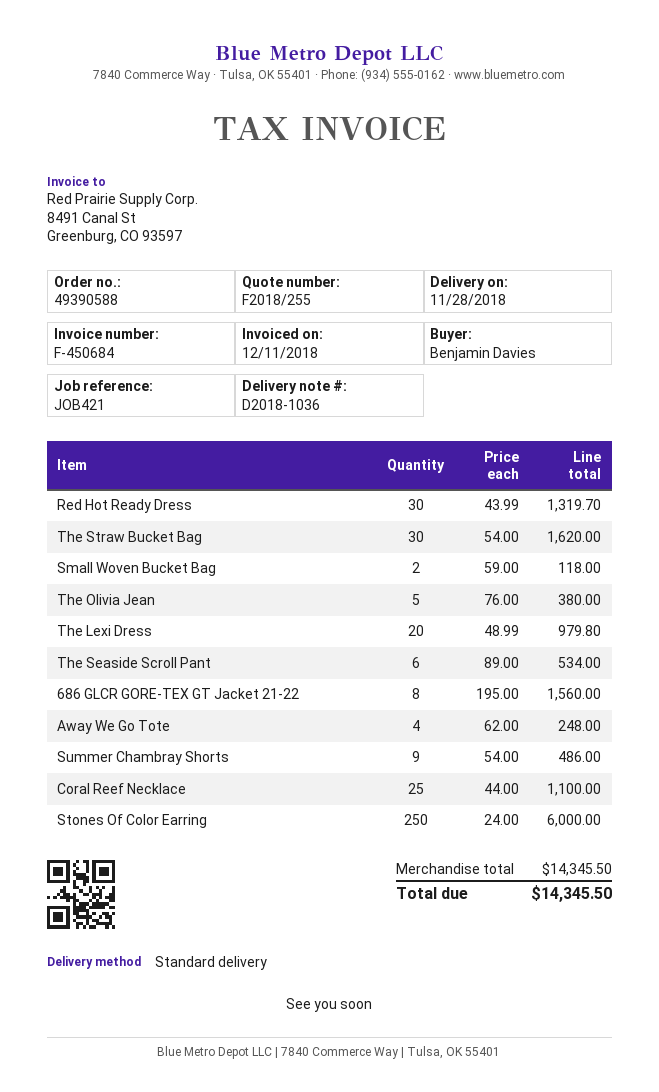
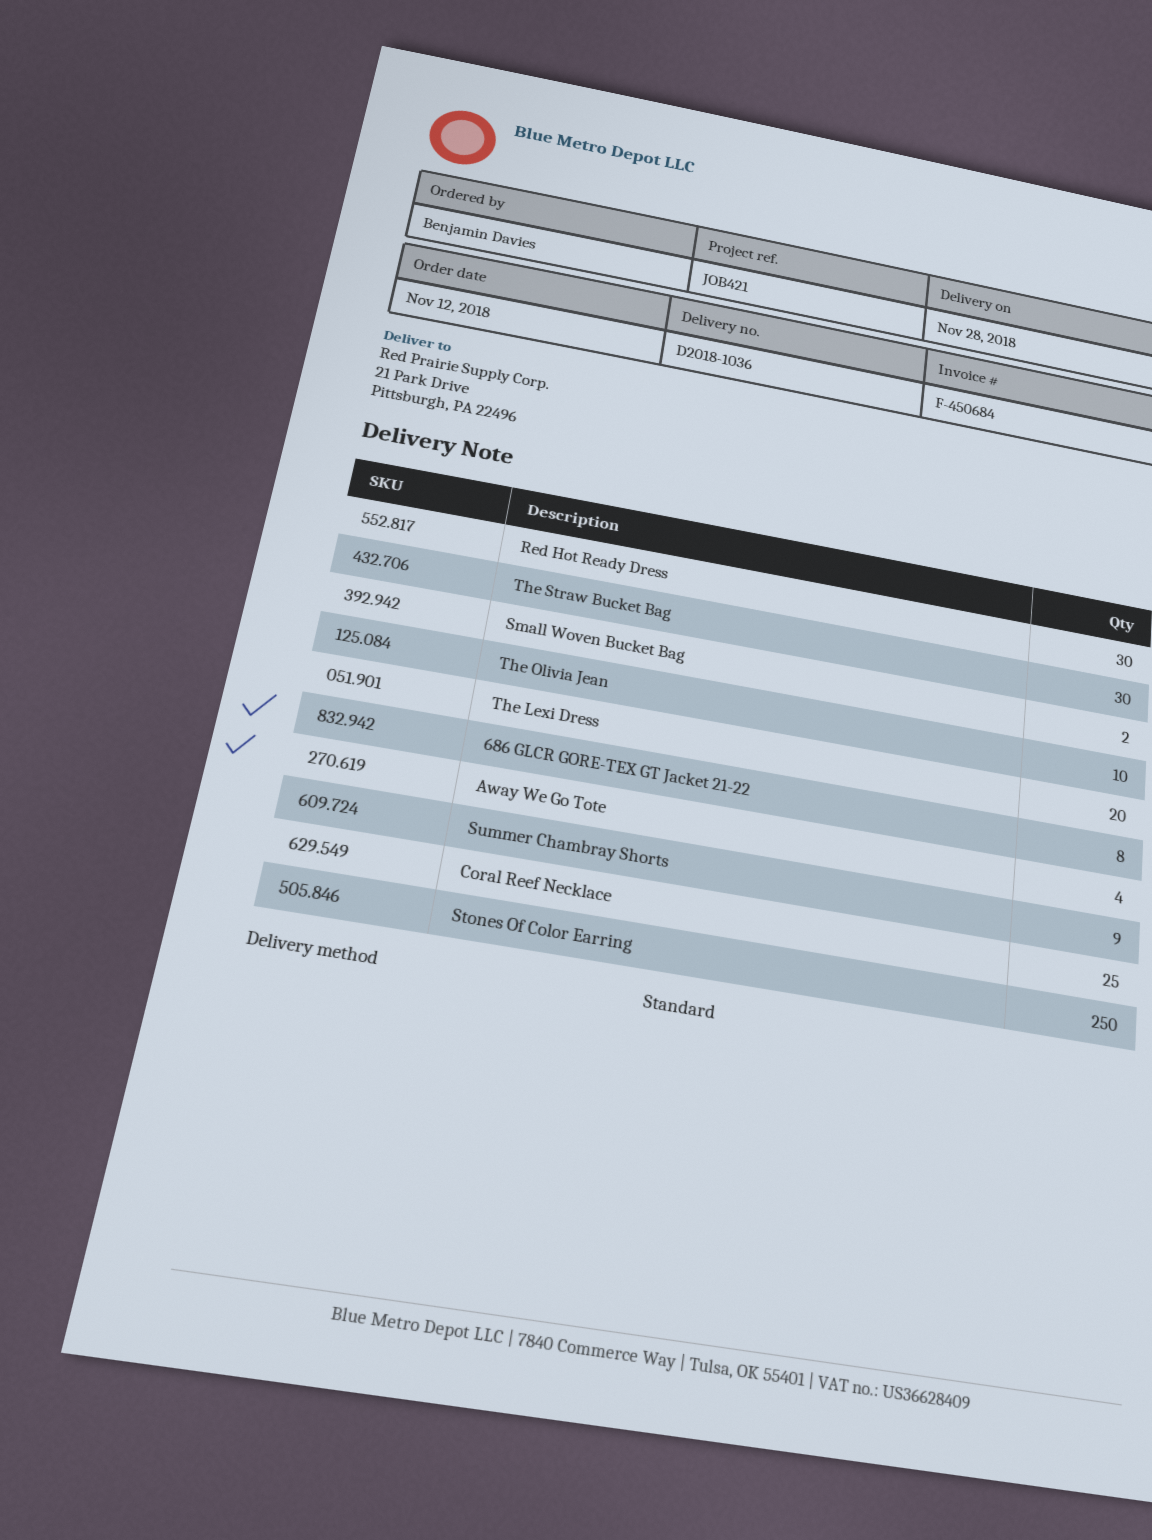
The Olivia Jean: 5 -> 10
The Seaside Scroll Pant: 6 -> none

